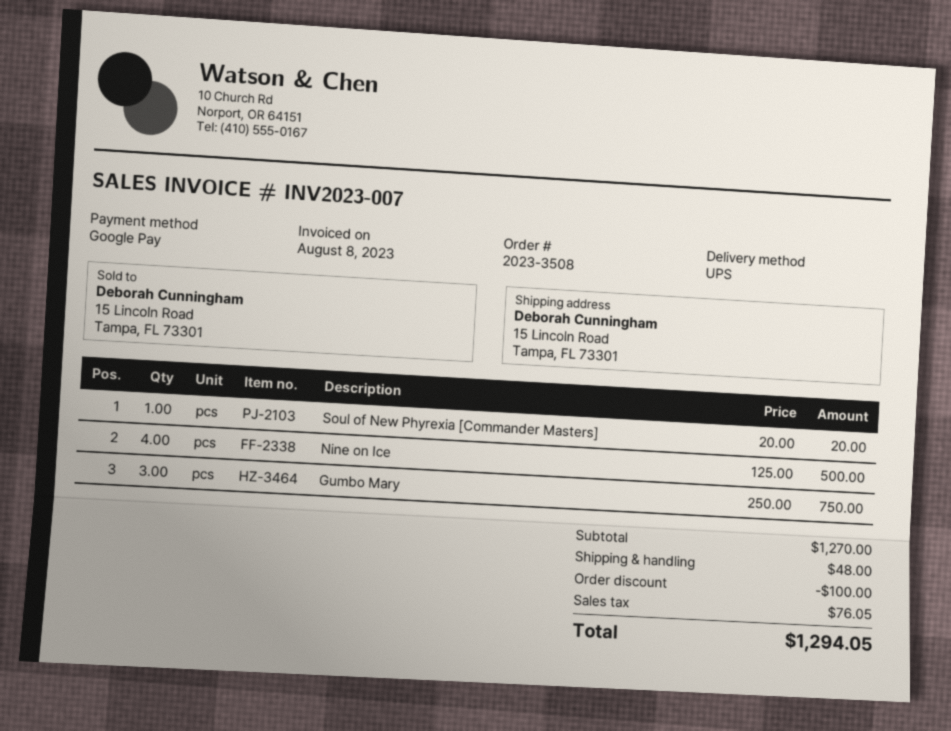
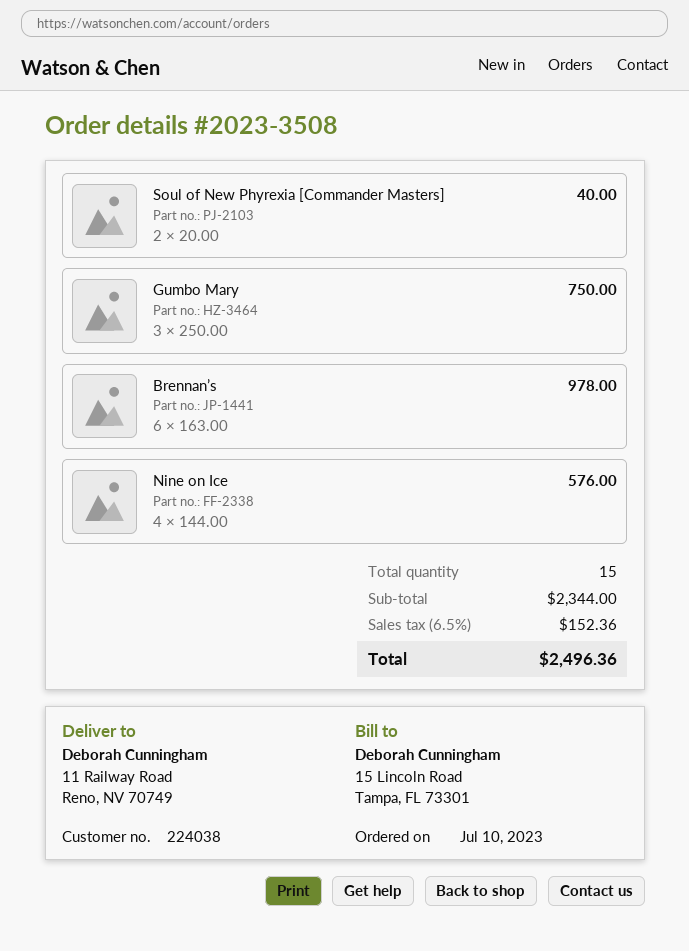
ship to: 15 Lincoln Road, Tampa, FL 73301 -> 11 Railway Road, Reno, NV 70749
Soul of New Phyrexia [Commander Masters]: 1 x 20.00 = 20.00 -> 2 x 20.00 = 40.00
Nine on Ice: 4 x 125.00 = 500.00 -> 4 x 144.00 = 576.00
Brennan’s: none -> 6 x 163.00 = 978.00
subtotal: 1270.00 -> 2344.00
discount: 100.00 -> none
shipping: 48.00 -> none
tax: 76.05 -> 152.36
total: 1294.05 -> 2496.36

